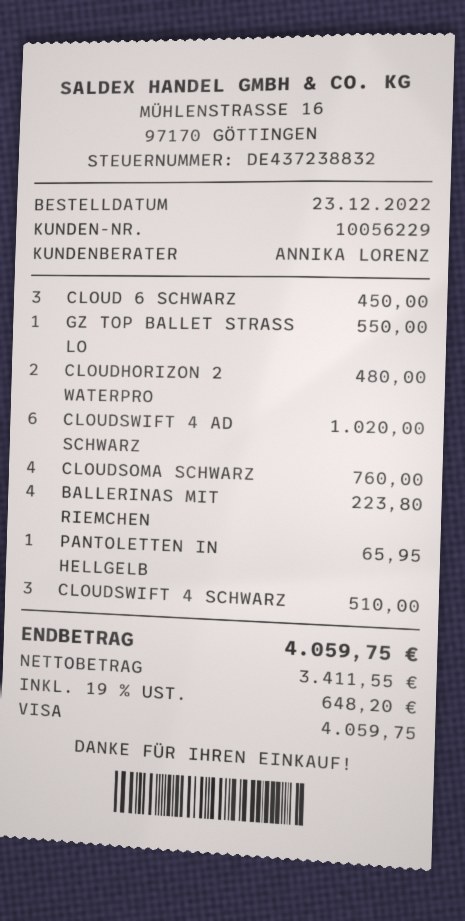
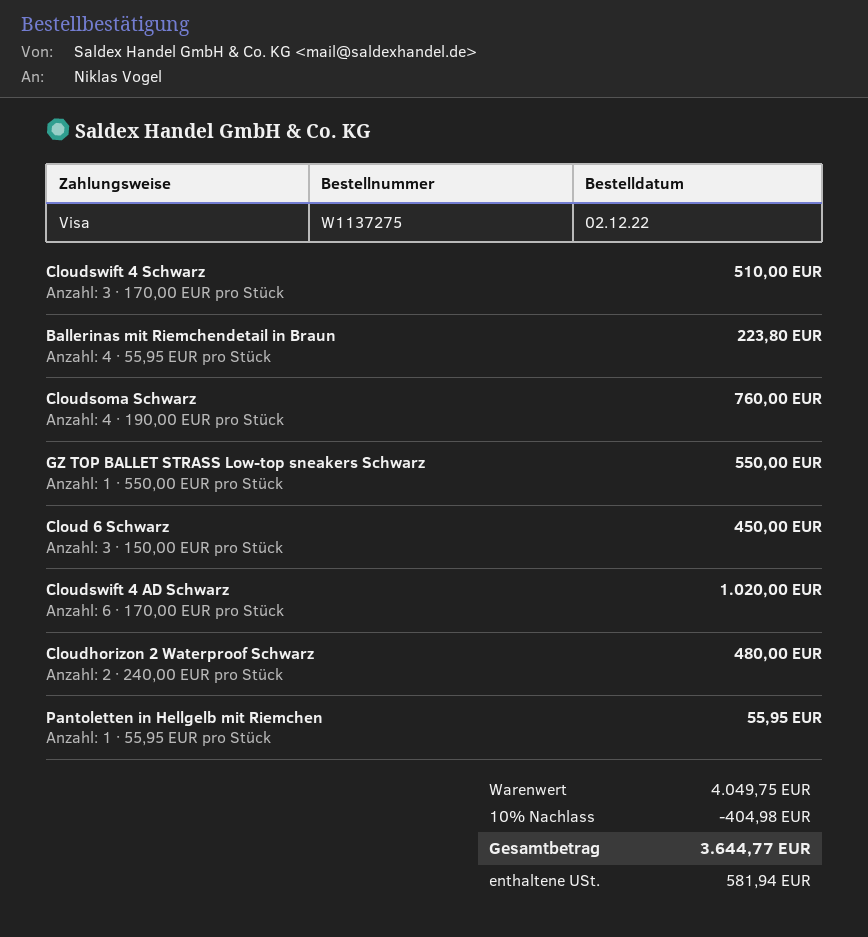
order date: 2022-12-23 -> 2022-12-02
PANTOLETTEN IN HELLGELB: 1 for 65.95 -> 1 for 55.95
discount: none -> 10% = 404.98
tax: 648.20 -> 581.94
total: 4059.75 -> 3644.77

